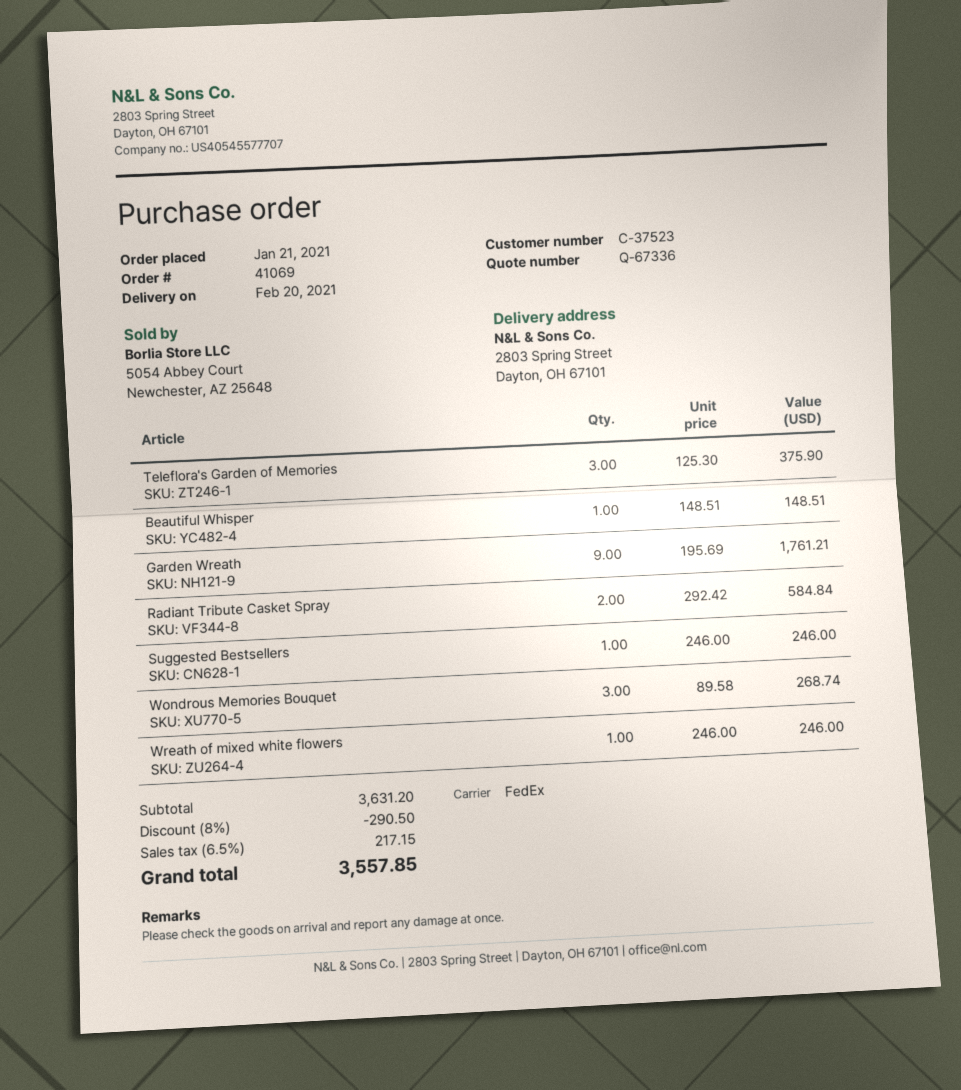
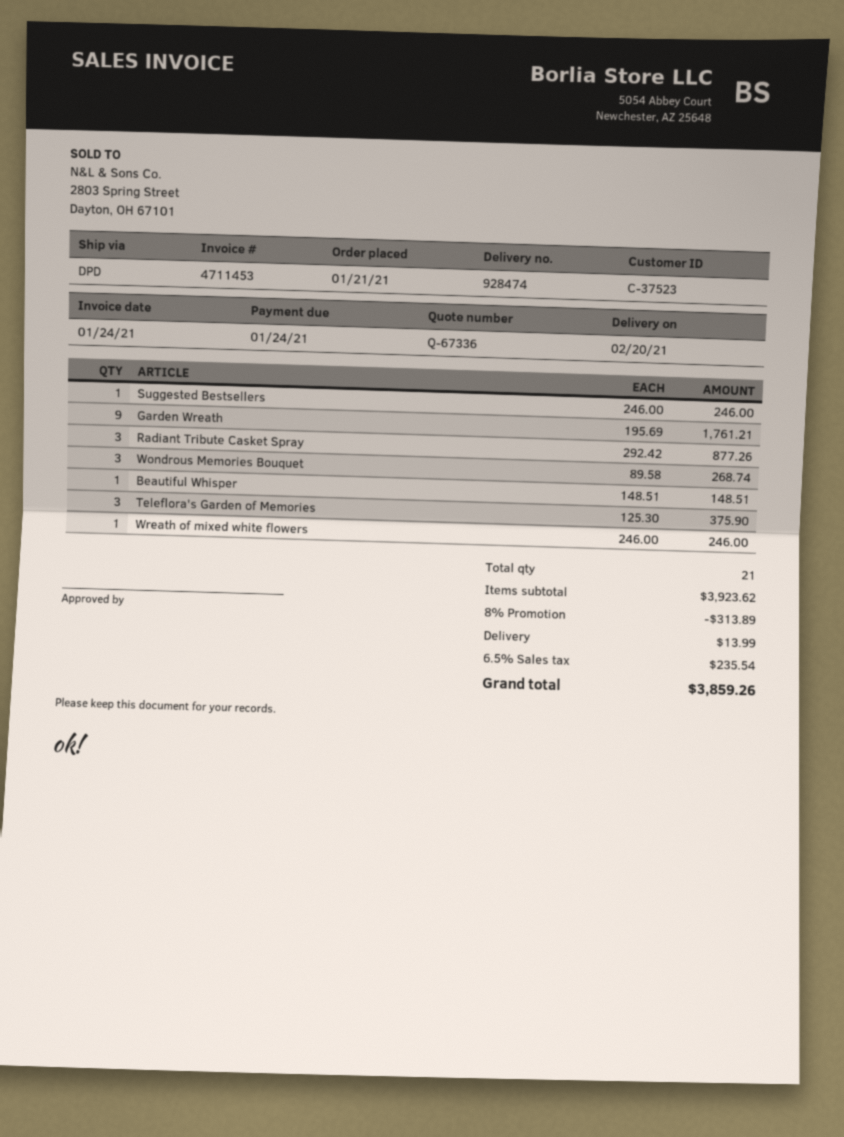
shipping method: FedEx -> DPD
Radiant Tribute Casket Spray: 2 x 292.42 = 584.84 -> 3 x 292.42 = 877.26
subtotal: 3631.20 -> 3923.62
discount: 8% = 290.50 -> 8% = 313.89
shipping: none -> 13.99
tax: 6.5% = 217.15 -> 6.5% = 235.54
total: 3557.85 -> 3859.26

